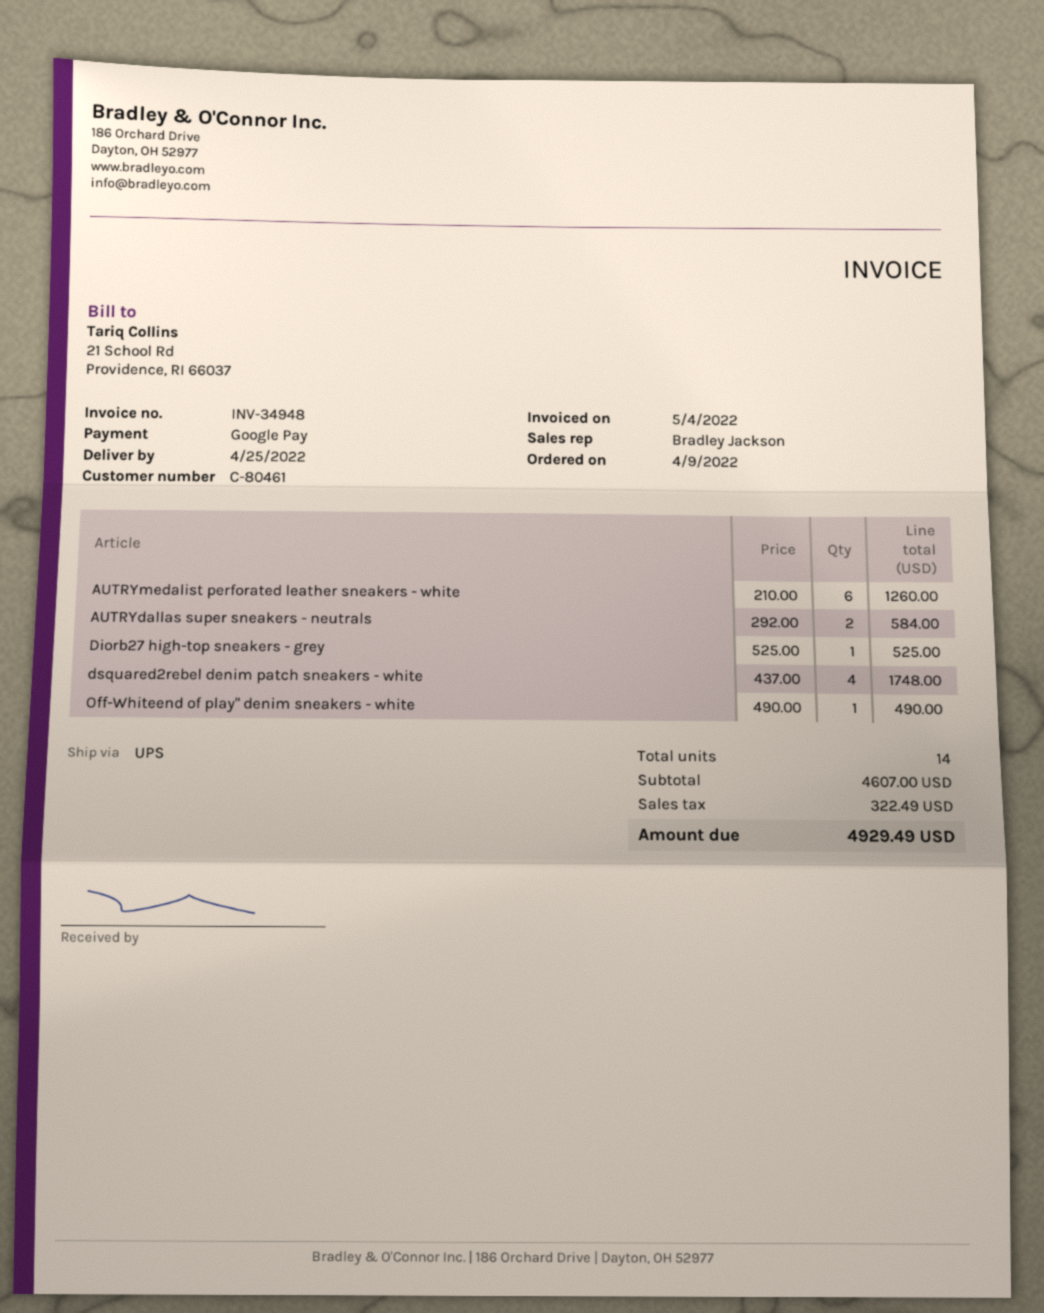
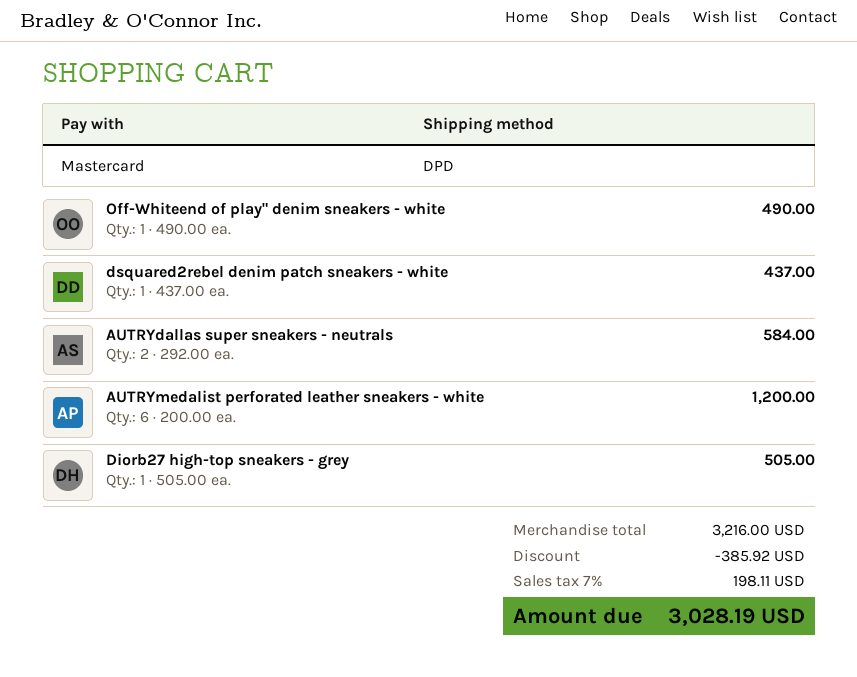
payment method: Google Pay -> Mastercard
shipping method: UPS -> DPD
AUTRYmedalist perforated leather sneakers - white: 6 x 210.00 = 1260.00 -> 6 x 200.00 = 1200.00
Diorb27 high-top sneakers - grey: 1 x 525.00 = 525.00 -> 1 x 505.00 = 505.00
dsquared2rebel denim patch sneakers - white: 4 x 437.00 = 1748.00 -> 1 x 437.00 = 437.00
subtotal: 4607.00 -> 3216.00
discount: none -> 385.92
tax: 322.49 -> 198.11
total: 4929.49 -> 3028.19

